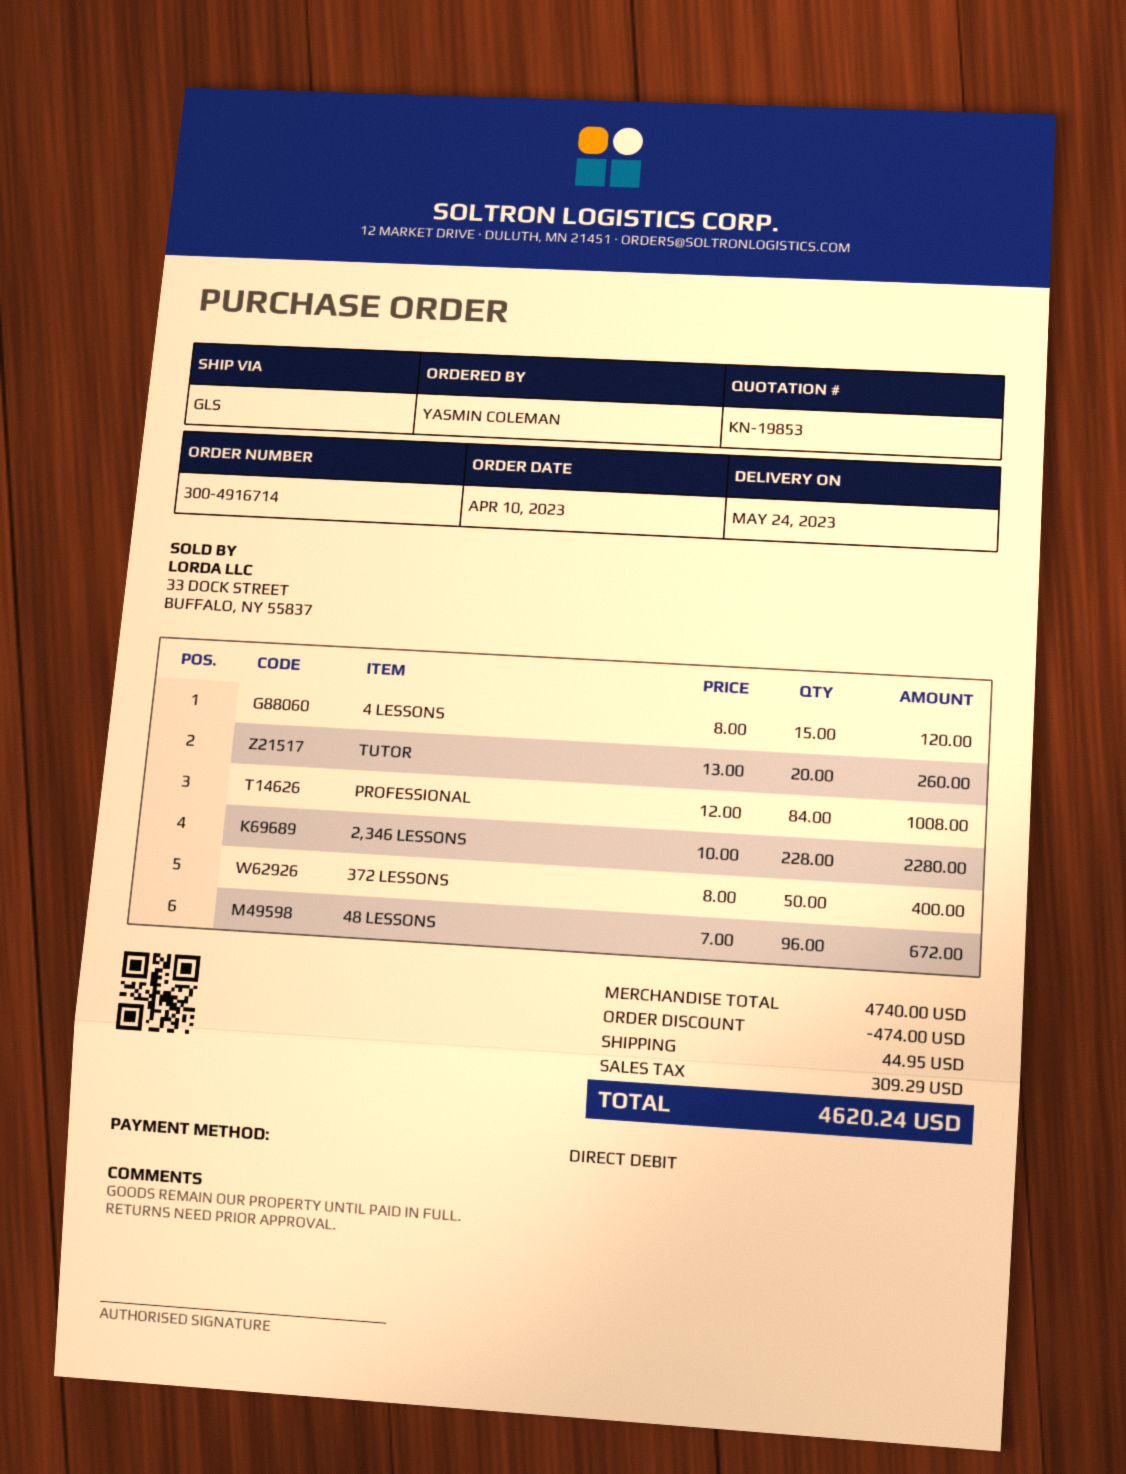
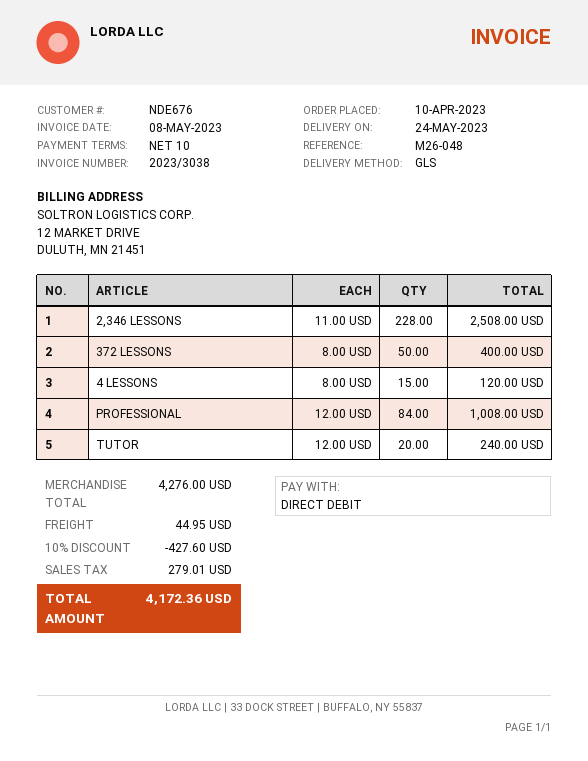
TUTOR: 20 x 13.00 = 260.00 -> 20 x 12.00 = 240.00
2,346 LESSONS: 228 x 10.00 = 2280.00 -> 228 x 11.00 = 2508.00
48 LESSONS: 96 x 7.00 = 672.00 -> none
subtotal: 4740.00 -> 4276.00
discount: 474.00 -> 427.60
tax: 309.29 -> 279.01
total: 4620.24 -> 4172.36

